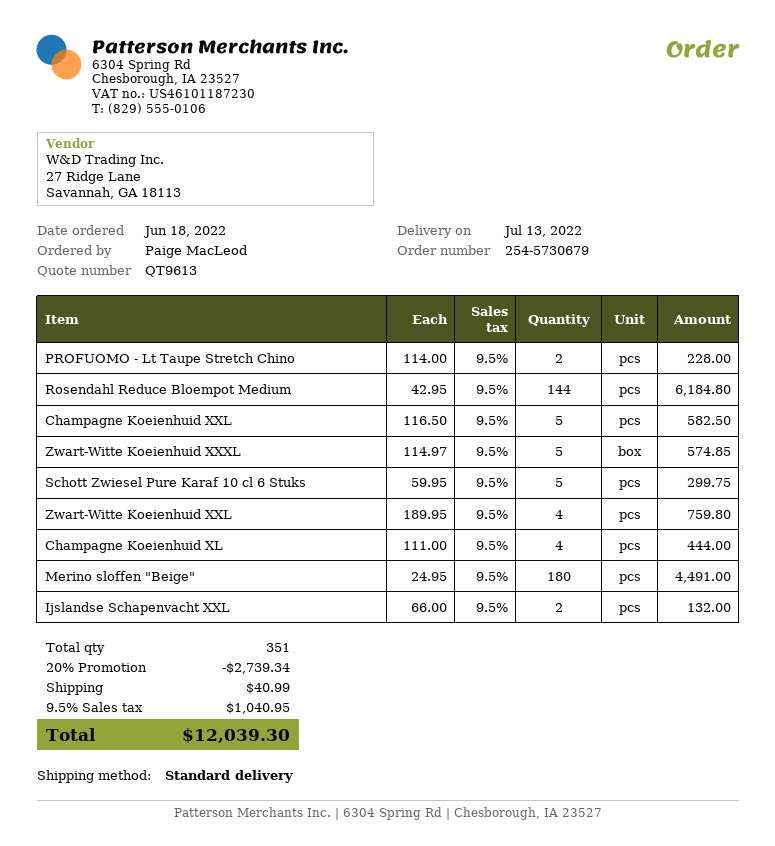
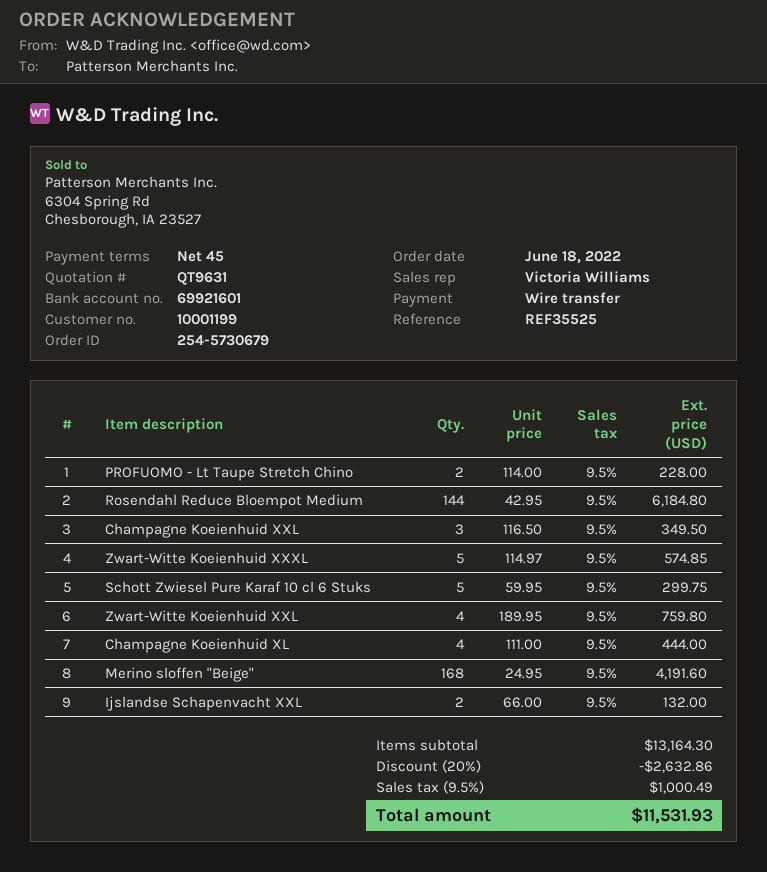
quote number: QT9613 -> QT9631
Champagne Koeienhuid XXL: 5 x 116.50 = 582.50 -> 3 x 116.50 = 349.50
Merino sloffen "Beige": 180 x 24.95 = 4491.00 -> 168 x 24.95 = 4191.60
discount: 20% = 2739.34 -> 20% = 2632.86
shipping: 40.99 -> none
tax: 9.5% = 1040.95 -> 9.5% = 1000.49
total: 12039.30 -> 11531.93

